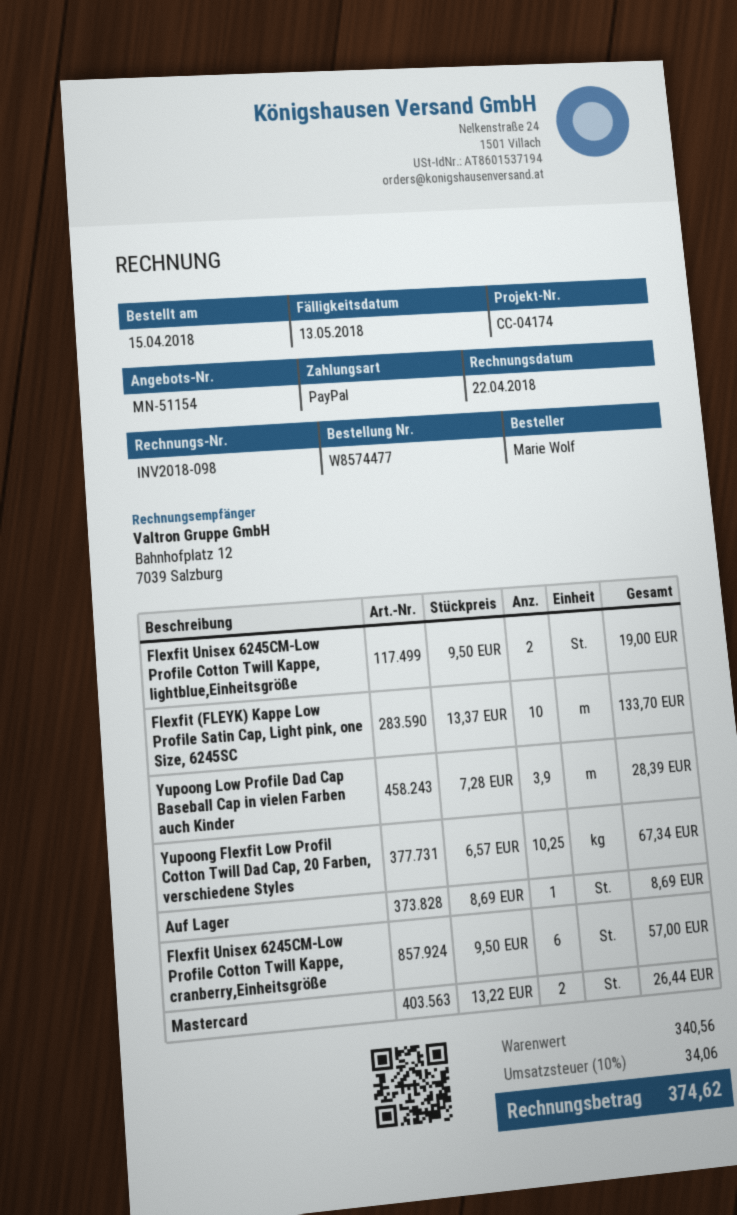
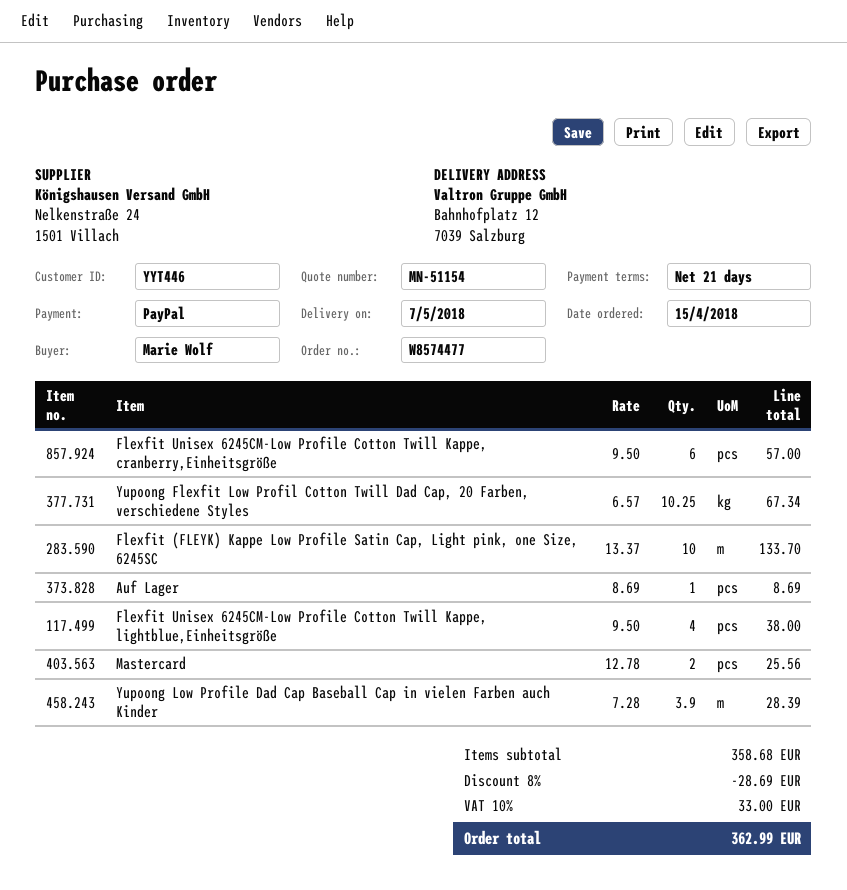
Flexfit Unisex 6245CM-Low Profile Cotton Twill Kappe, lightblue,Einheitsgröße: 2 x 9.50 = 19.00 -> 4 x 9.50 = 38.00
Mastercard: 2 x 13.22 = 26.44 -> 2 x 12.78 = 25.56
subtotal: 340.56 -> 358.68
discount: none -> 8% = 28.69
tax: 10% = 34.06 -> 10% = 33.00
total: 374.62 -> 362.99

